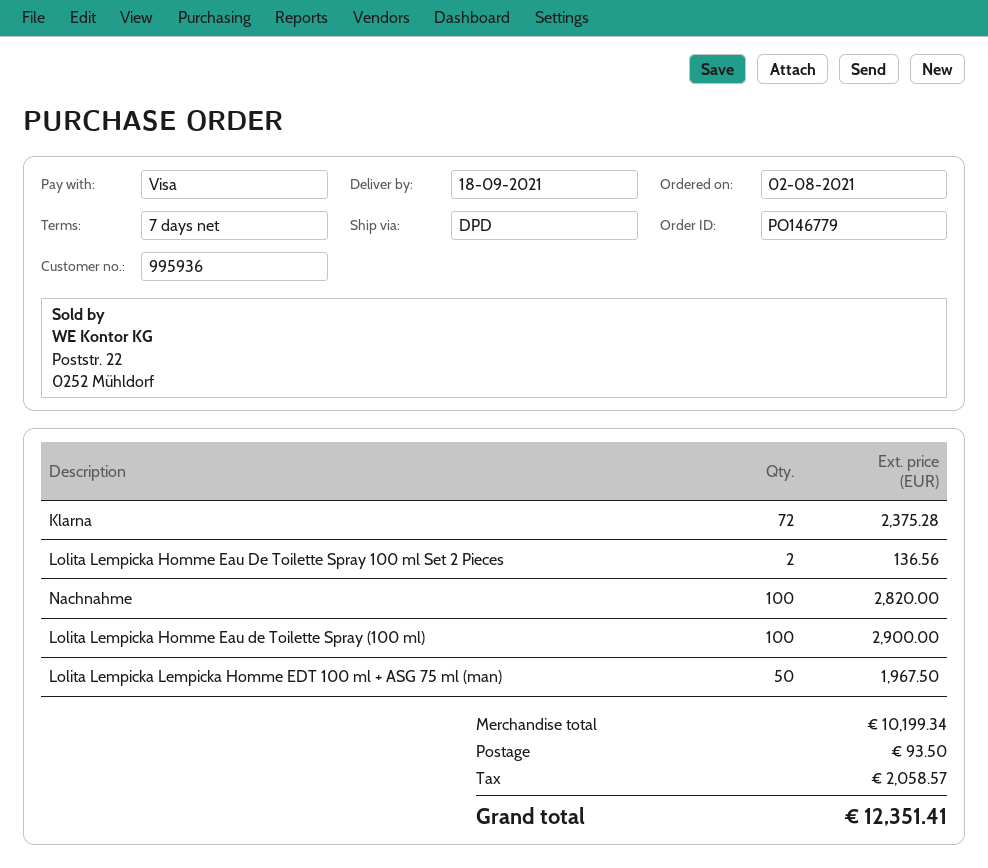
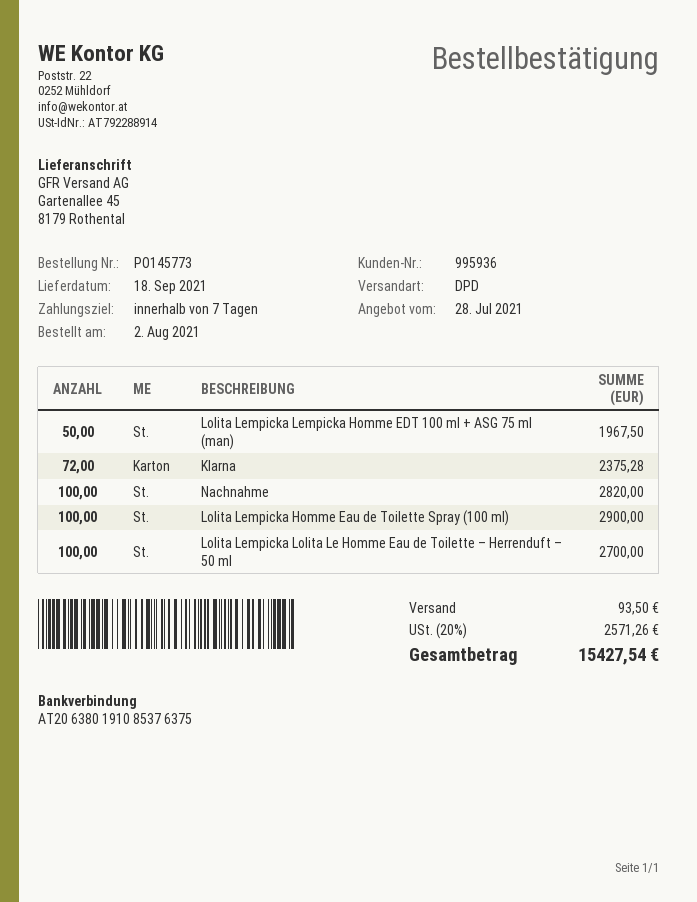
order number: PO146779 -> PO145773
Lolita Lempicka Homme Eau De Toilette Spray 100 ml Set 2 Pieces: 2 for 136.56 -> none
Lolita Lempicka Lolita Le Homme Eau de Toilette – Herrenduft – 50 ml: none -> 100 for 2700.00
tax: 2058.57 -> 2571.26
total: 12351.41 -> 15427.54

